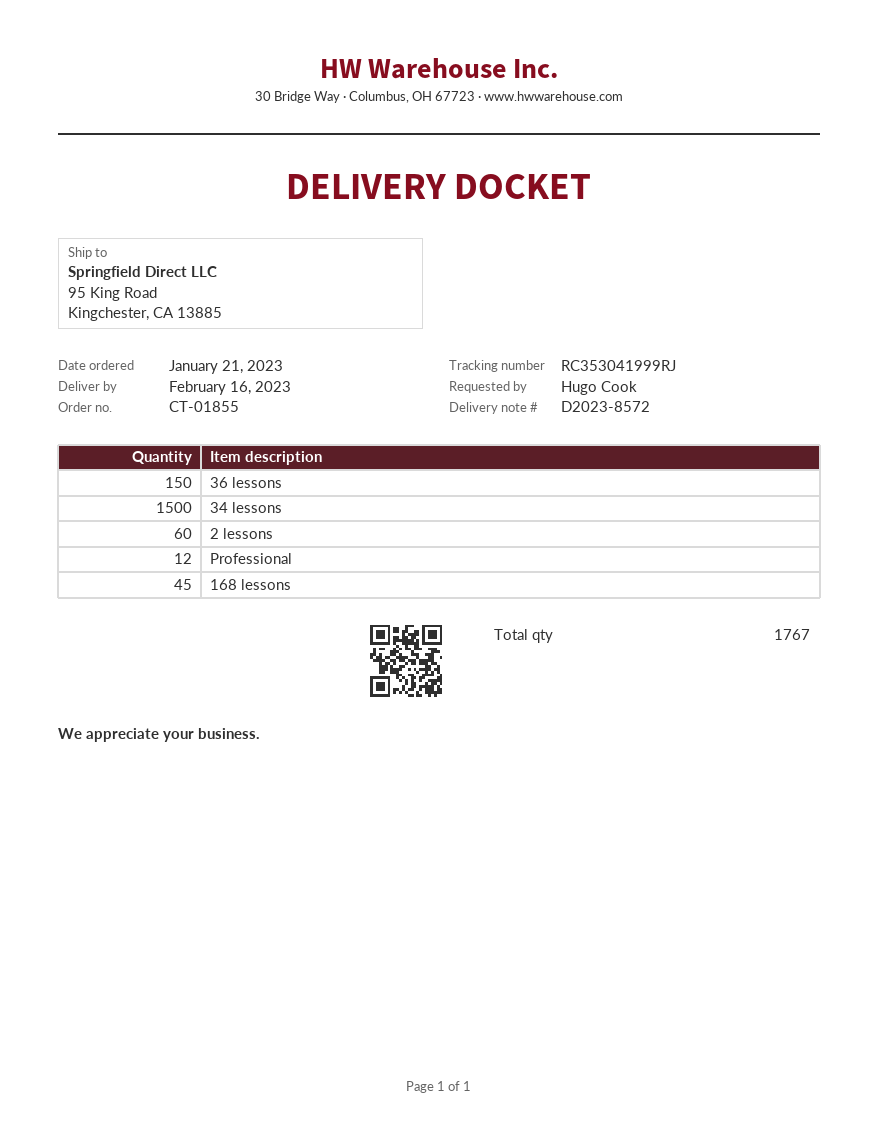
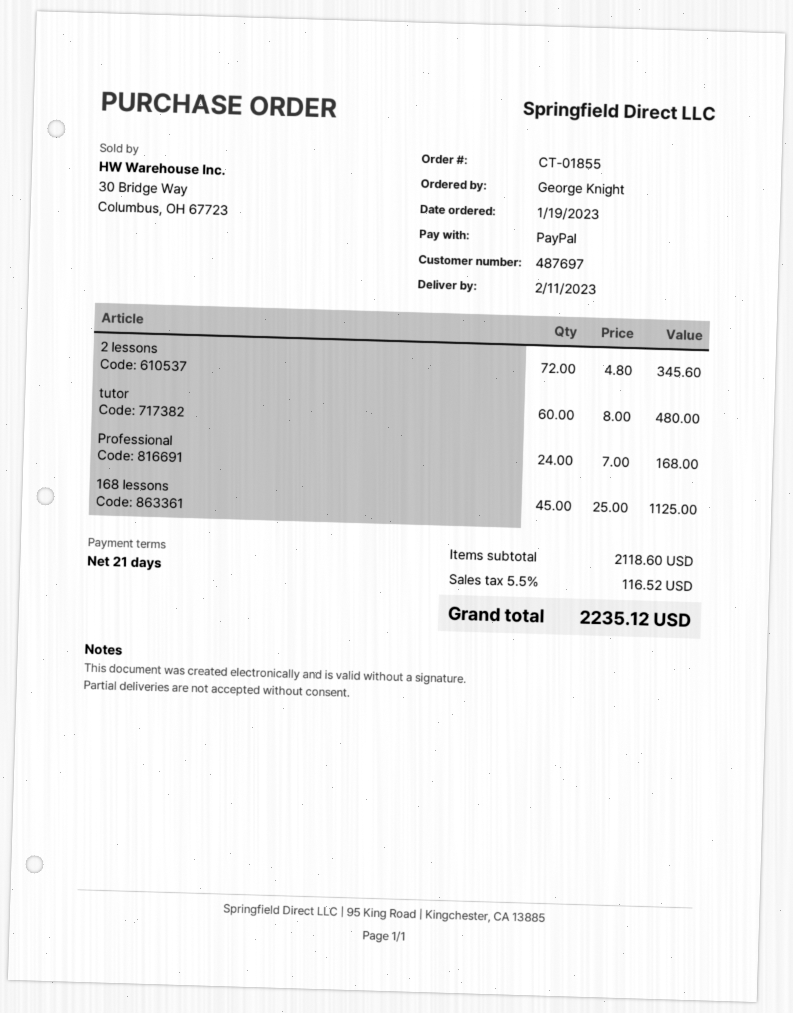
order date: 2023-01-21 -> 2023-01-19
delivery date: 2023-02-16 -> 2023-02-11
ordered by: Hugo Cook -> George Knight
36 lessons: 150 -> none
34 lessons: 1500 -> none
2 lessons: 60 -> 72
Professional: 12 -> 24
tutor: none -> 60

